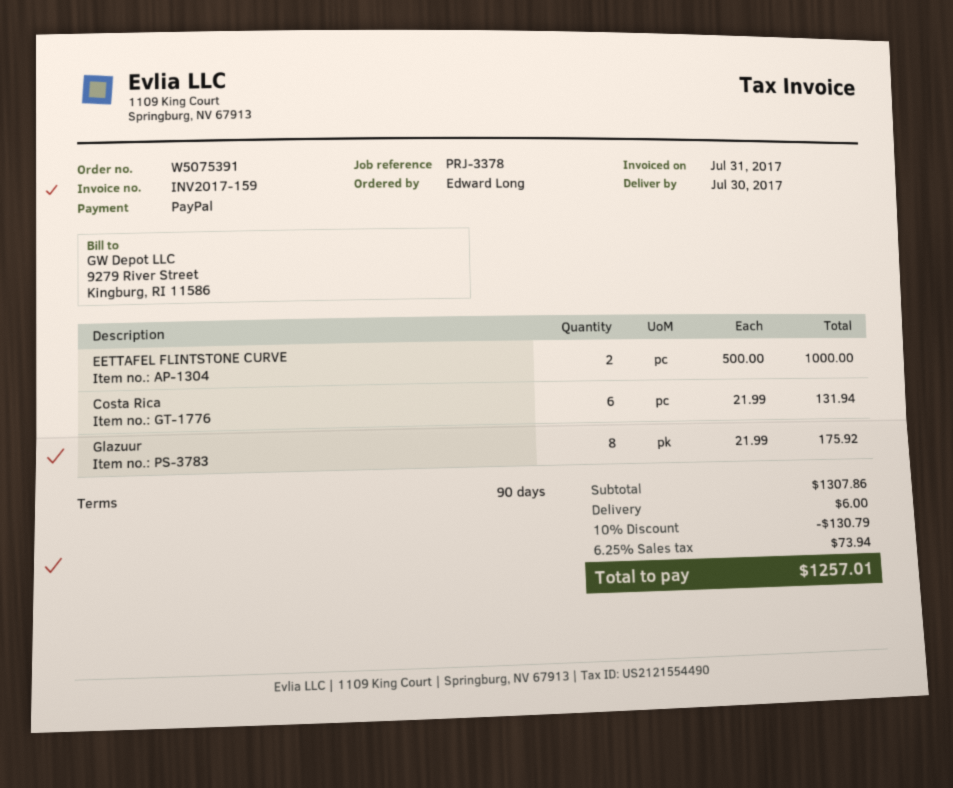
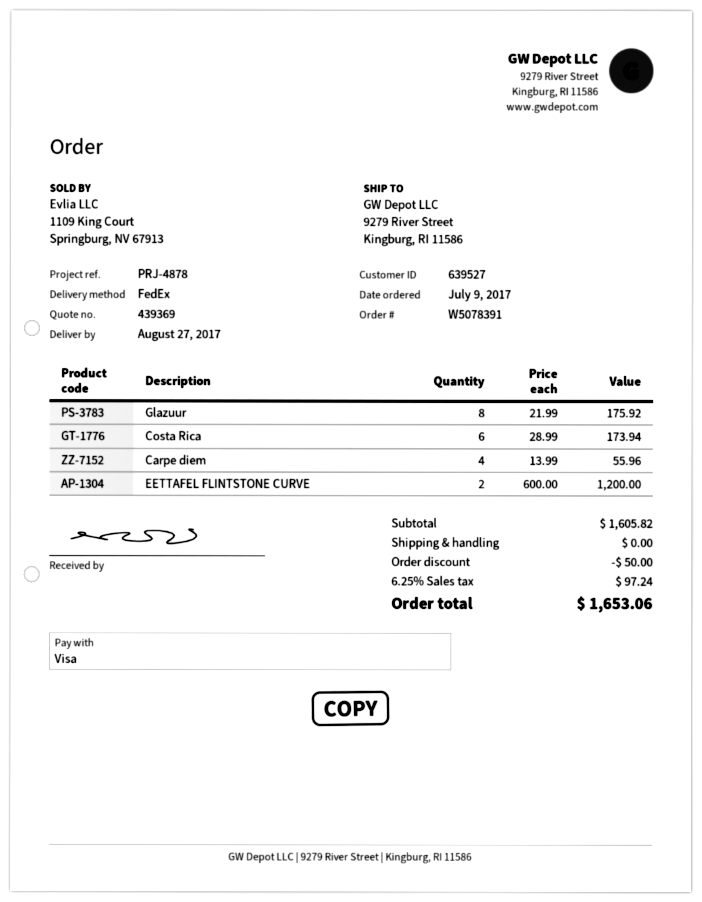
order number: W5075391 -> W5078391
delivery date: 2017-07-30 -> 2017-08-27
reference: PRJ-3378 -> PRJ-4878
payment method: PayPal -> Visa
EETTAFEL FLINTSTONE CURVE: 2 x 500.00 = 1000.00 -> 2 x 600.00 = 1200.00
Costa Rica: 6 x 21.99 = 131.94 -> 6 x 28.99 = 173.94
Carpe diem: none -> 4 x 13.99 = 55.96
subtotal: 1307.86 -> 1605.82
discount: 130.79 -> 50.00
shipping: 6.00 -> 0.00
tax: 6.25% = 73.94 -> 6.25% = 97.24
total: 1257.01 -> 1653.06

